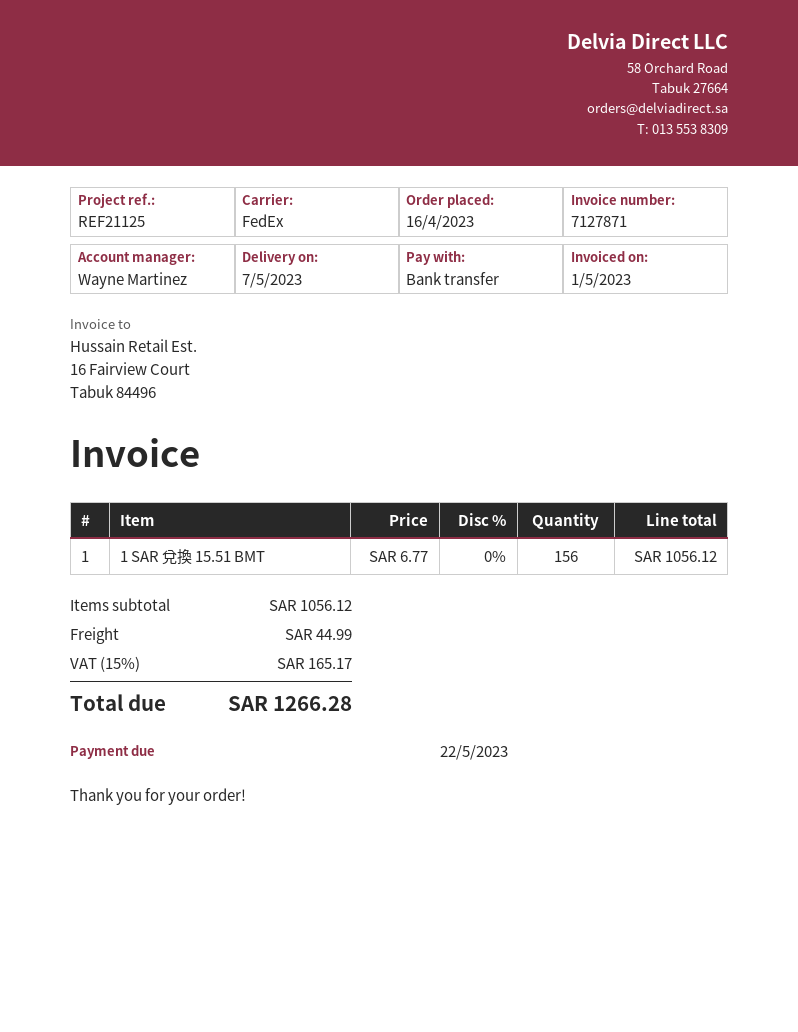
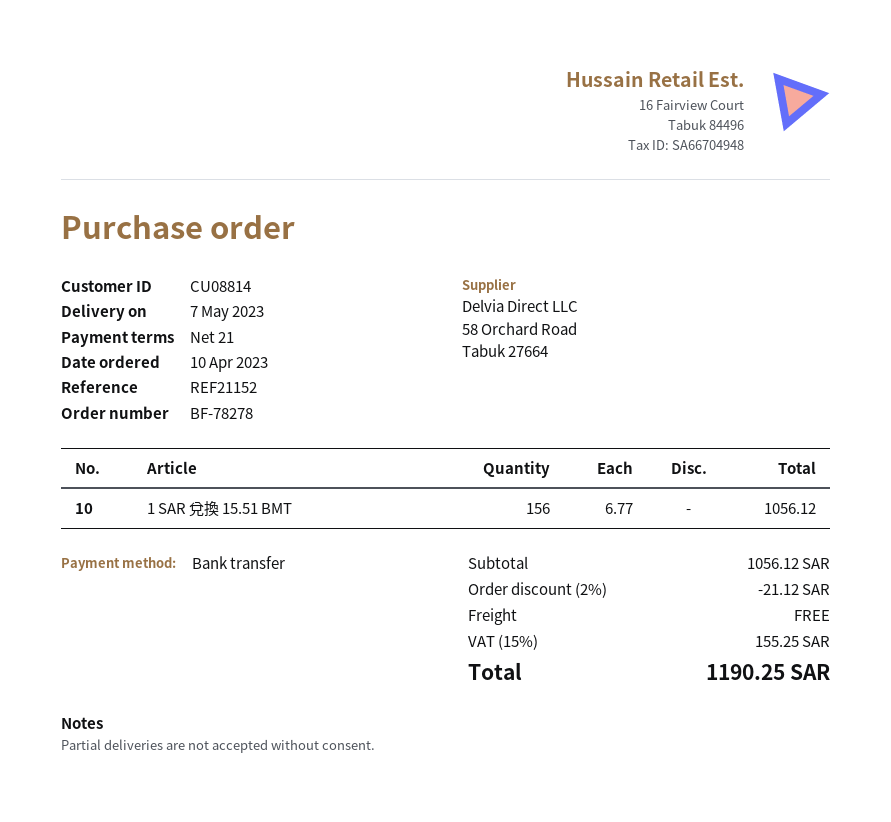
order date: 2023-04-16 -> 2023-04-10
reference: REF21125 -> REF21152
discount: none -> 2% = 21.12
shipping: 44.99 -> 0.00
tax: 15% = 165.17 -> 15% = 155.25
total: 1266.28 -> 1190.25

